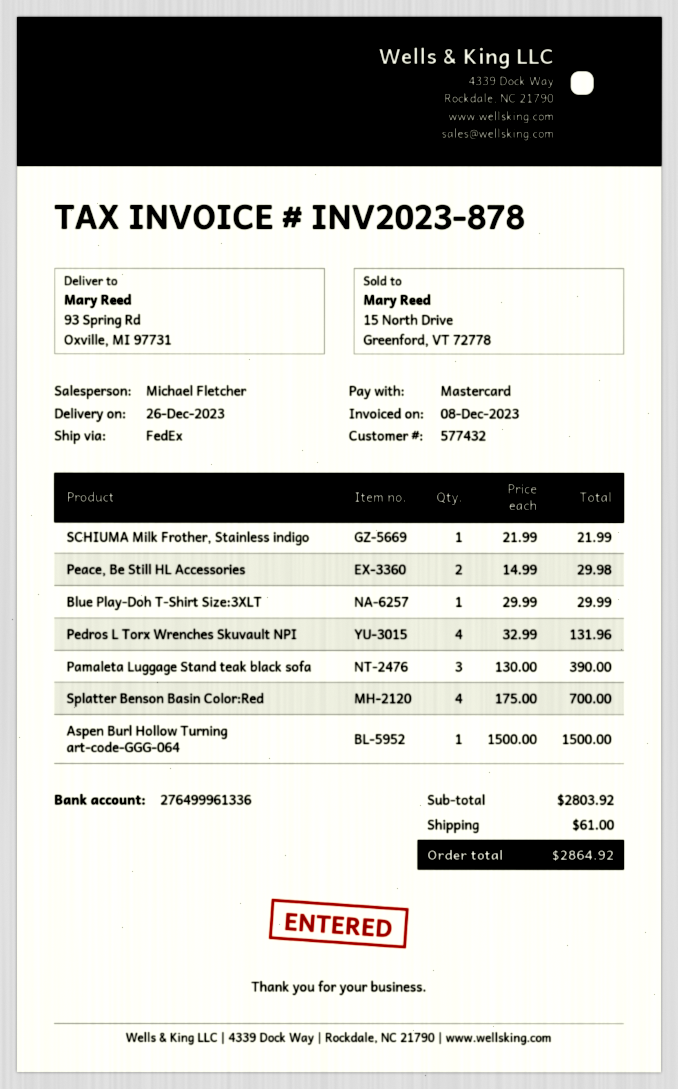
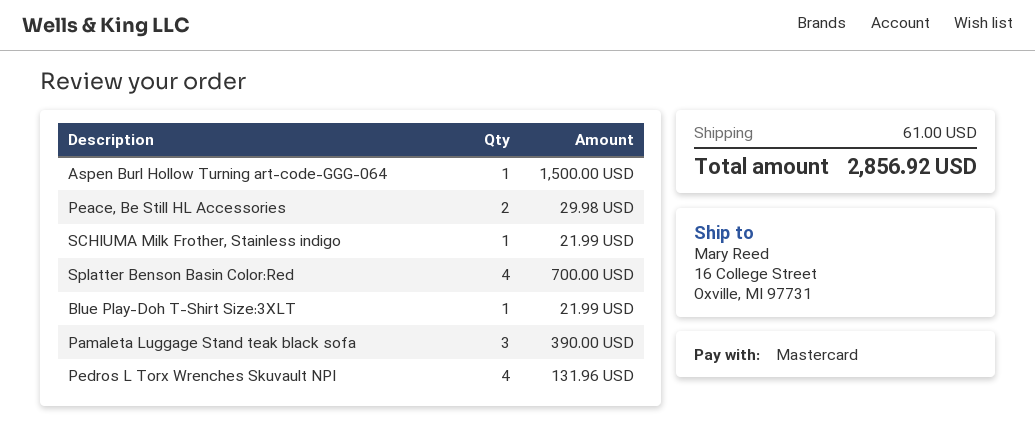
ship to: 93 Spring Rd, Oxville, MI 97731 -> 16 College Street, Oxville, MI 97731
Blue Play-Doh T-Shirt Size:3XLT: 1 for 29.99 -> 1 for 21.99
total: 2864.92 -> 2856.92

